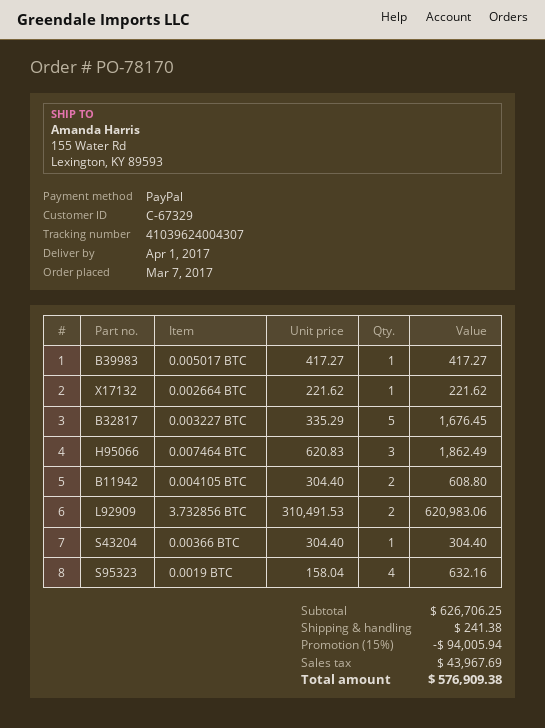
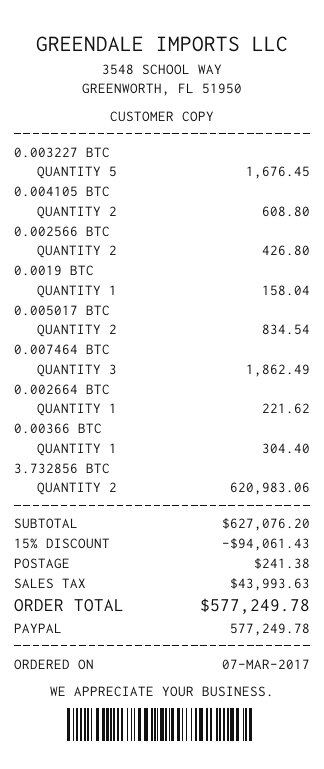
0.005017 BTC: 1 for 417.27 -> 2 for 834.54
0.0019 BTC: 4 for 632.16 -> 1 for 158.04
0.002566 BTC: none -> 2 for 426.80
subtotal: 626706.25 -> 627076.20
discount: 15% = 94005.94 -> 15% = 94061.43
tax: 43967.69 -> 43993.63
total: 576909.38 -> 577249.78

